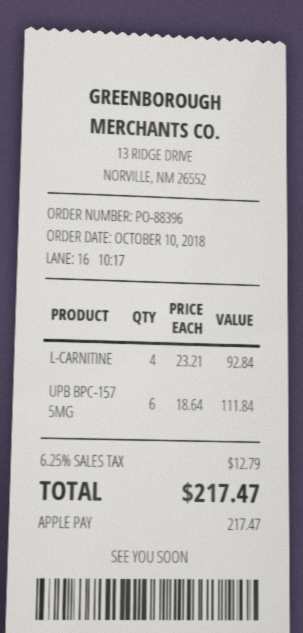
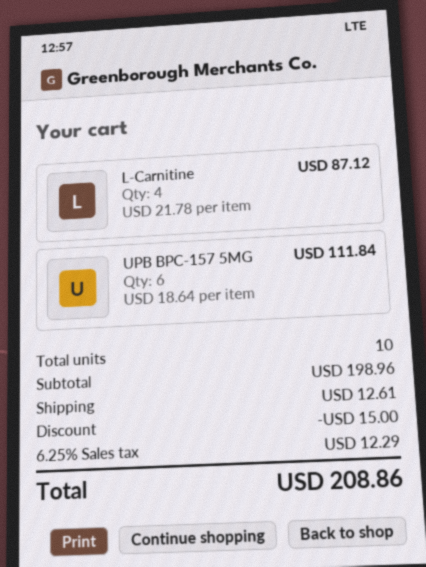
L-CARNITINE: 4 x 23.21 = 92.84 -> 4 x 21.78 = 87.12
discount: none -> 15.00
shipping: none -> 12.61
tax: 6.25% = 12.79 -> 6.25% = 12.29
total: 217.47 -> 208.86

